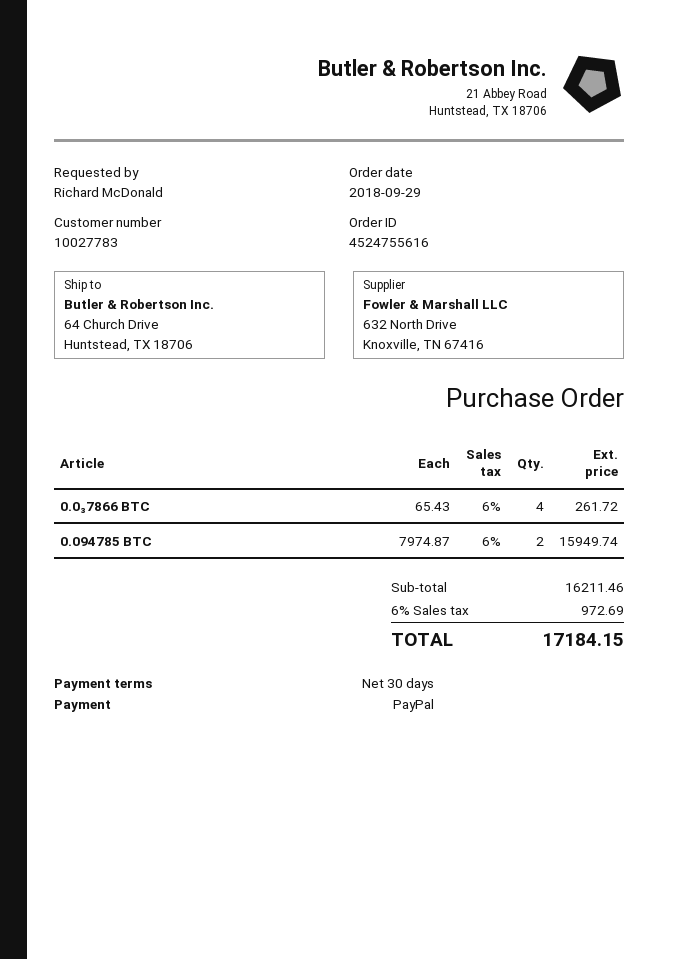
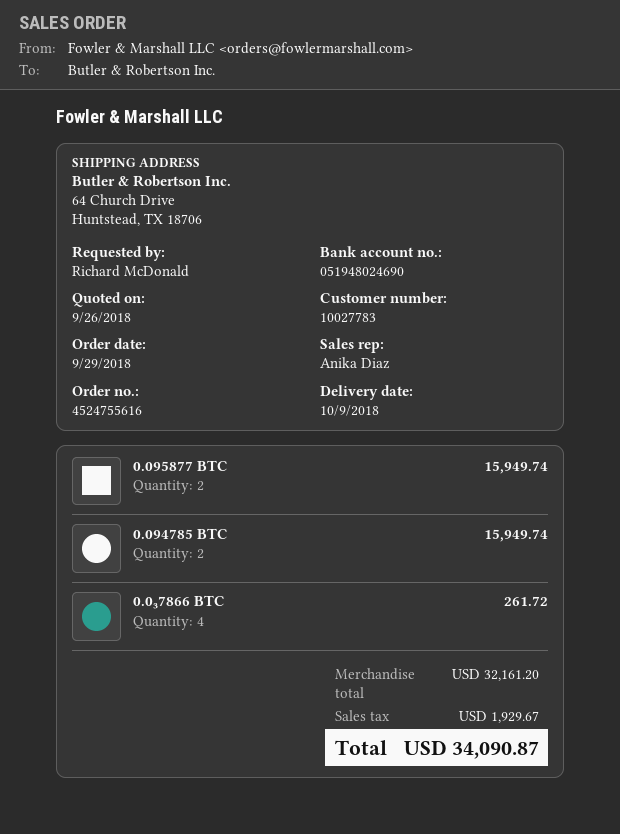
0.095877 BTC: none -> 2 for 15949.74
subtotal: 16211.46 -> 32161.20
tax: 972.69 -> 1929.67
total: 17184.15 -> 34090.87

